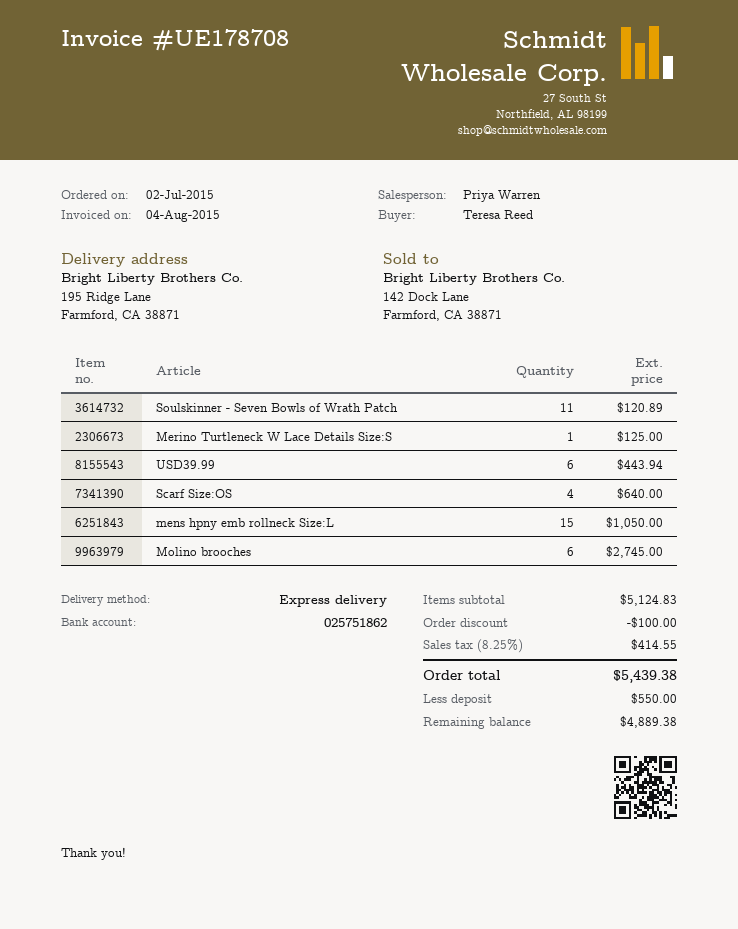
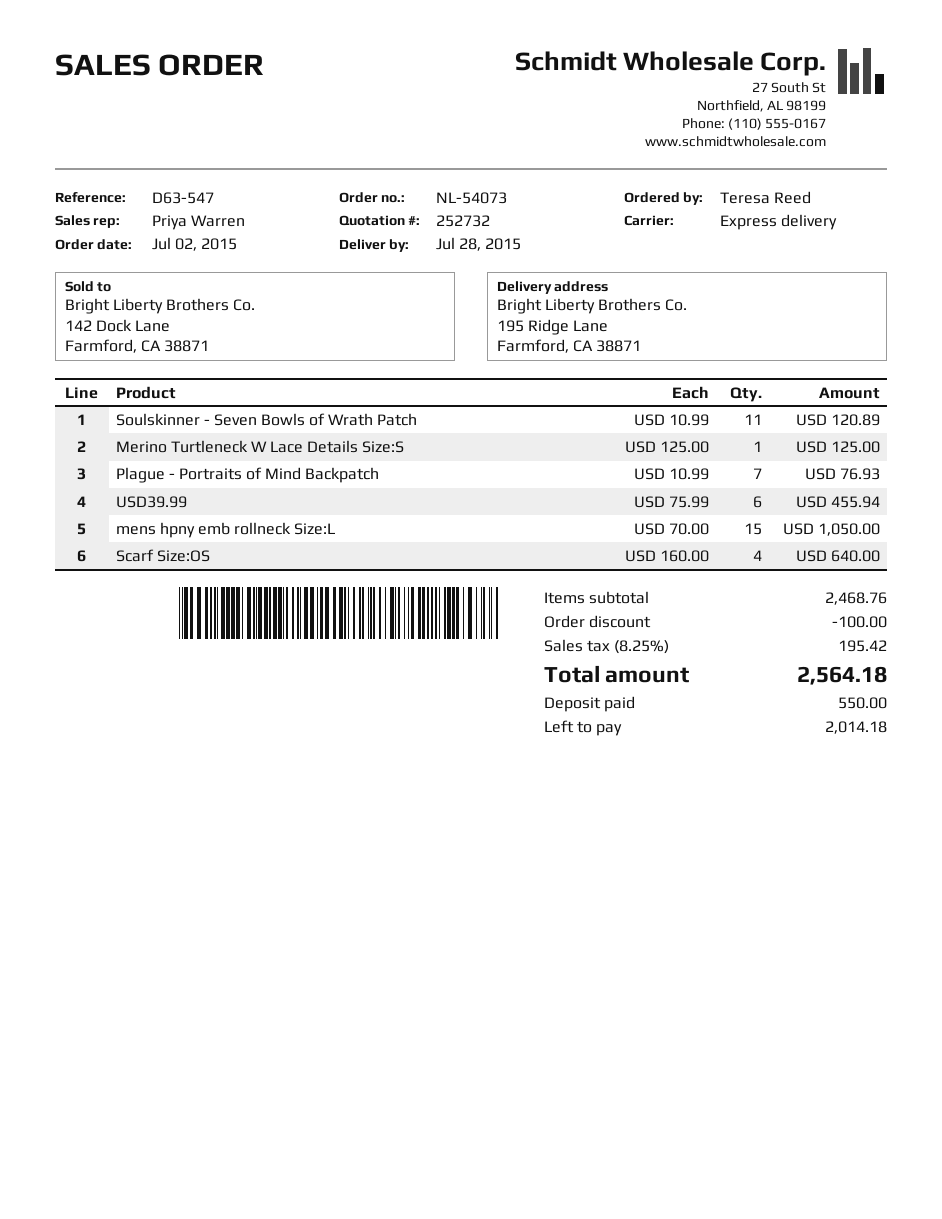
USD39.99: 6 for 443.94 -> 6 for 455.94
Molino brooches: 6 for 2745.00 -> none
Plague - Portraits of Mind Backpatch: none -> 7 for 76.93
subtotal: 5124.83 -> 2468.76
tax: 8.25% = 414.55 -> 8.25% = 195.42
total: 5439.38 -> 2564.18
balance: 4889.38 -> 2014.18

